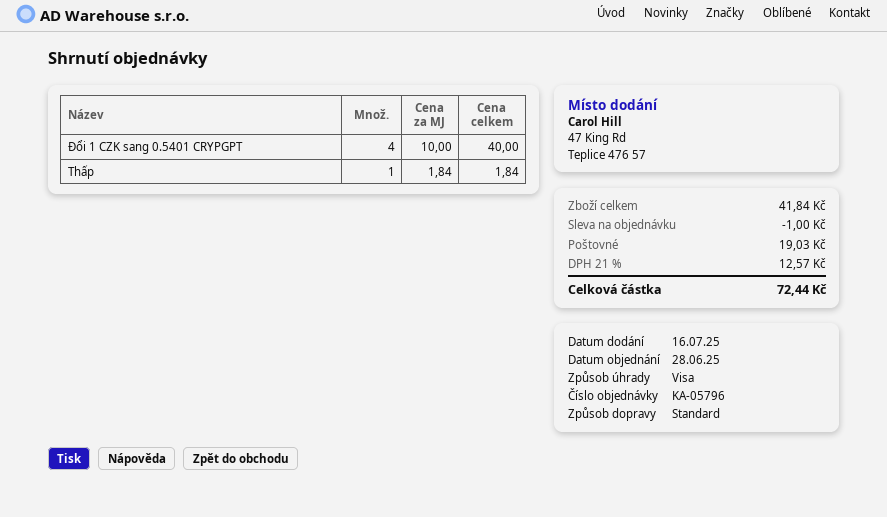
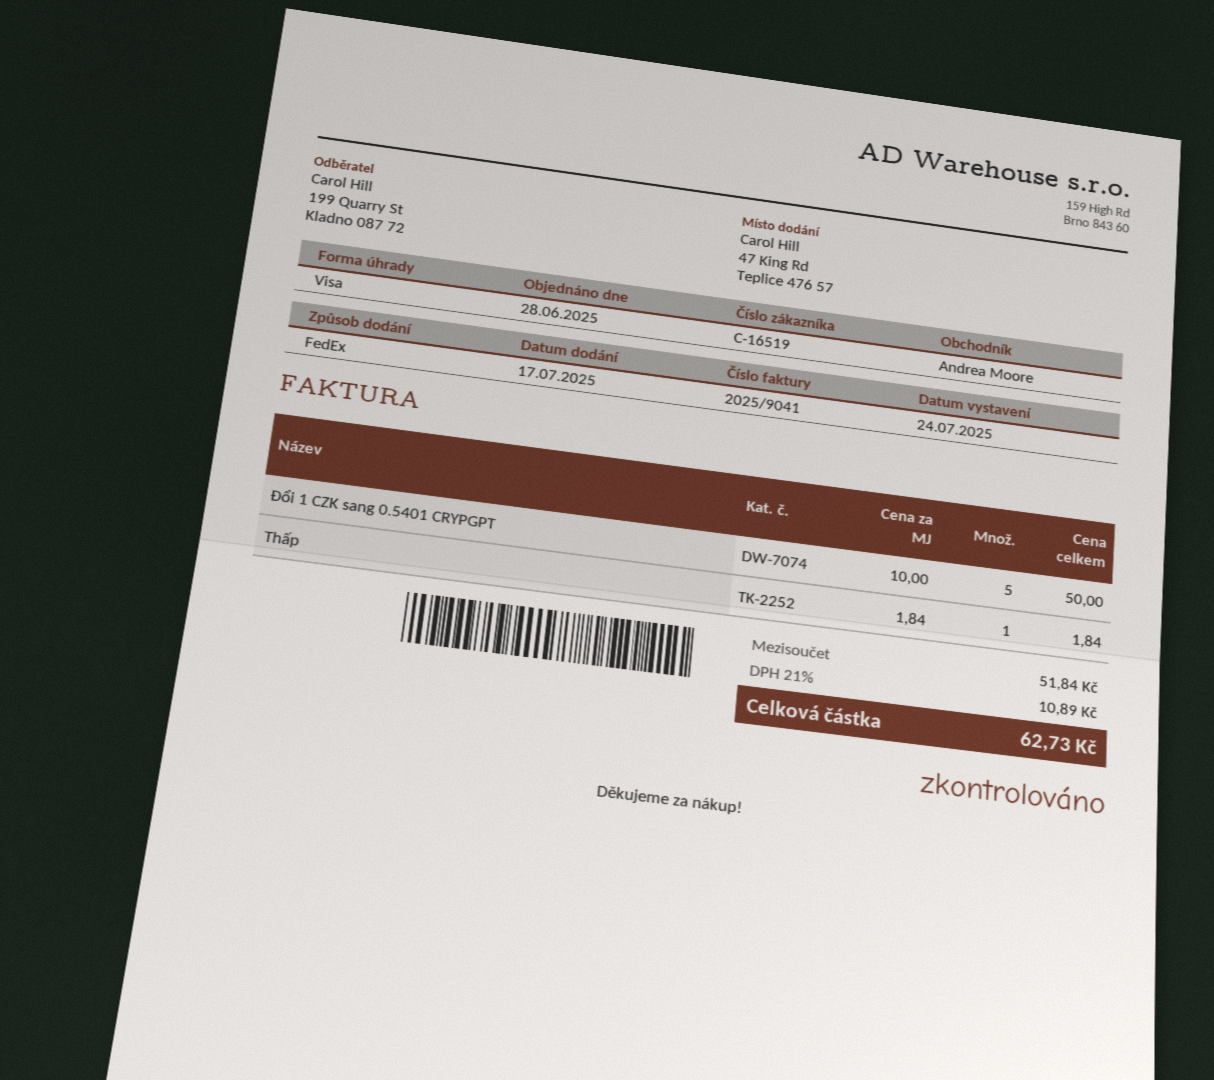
delivery date: 2025-07-16 -> 2025-07-17
shipping method: standard -> FedEx
Đổi 1 CZK sang 0.5401 CRYPGPT: 4 x 10.00 = 40.00 -> 5 x 10.00 = 50.00
subtotal: 41.84 -> 51.84
discount: 1.00 -> none
shipping: 19.03 -> none
tax: 21% = 12.57 -> 21% = 10.89
total: 72.44 -> 62.73

